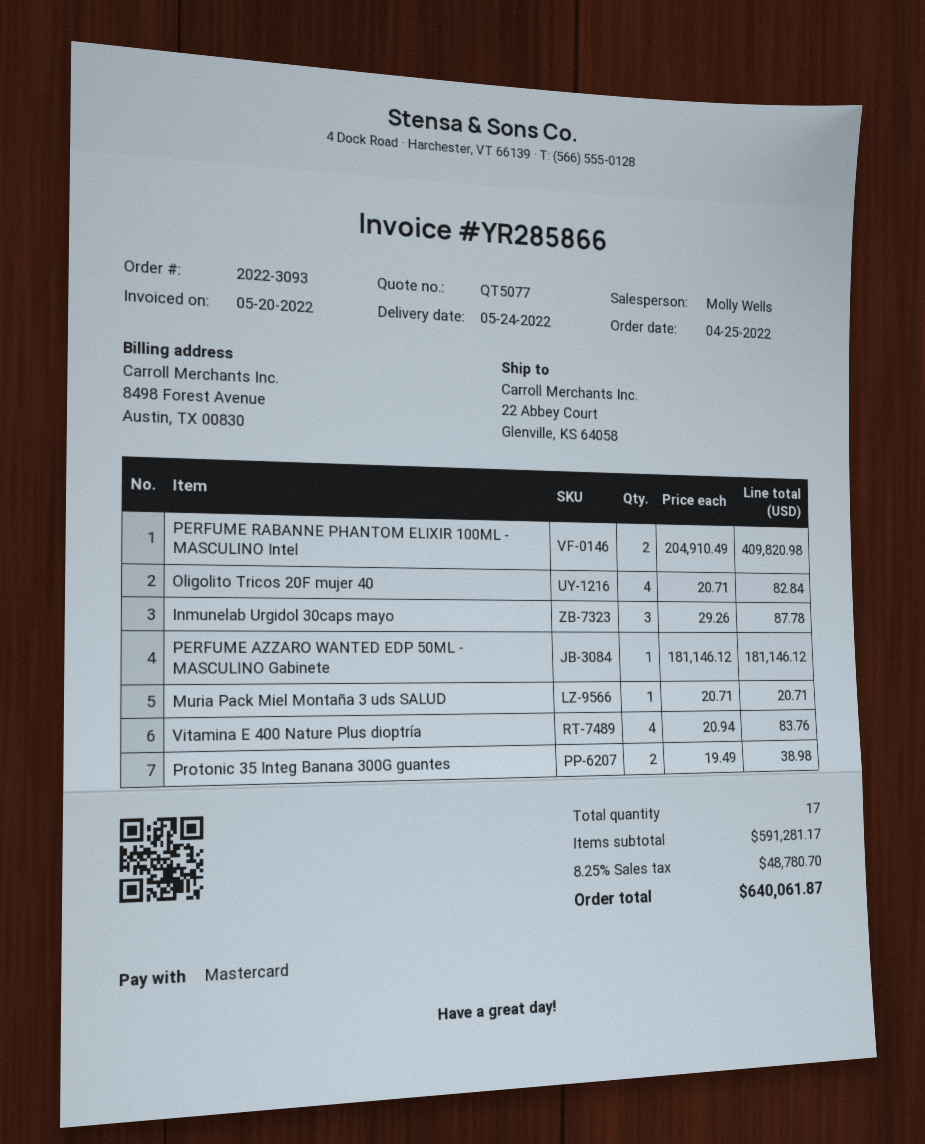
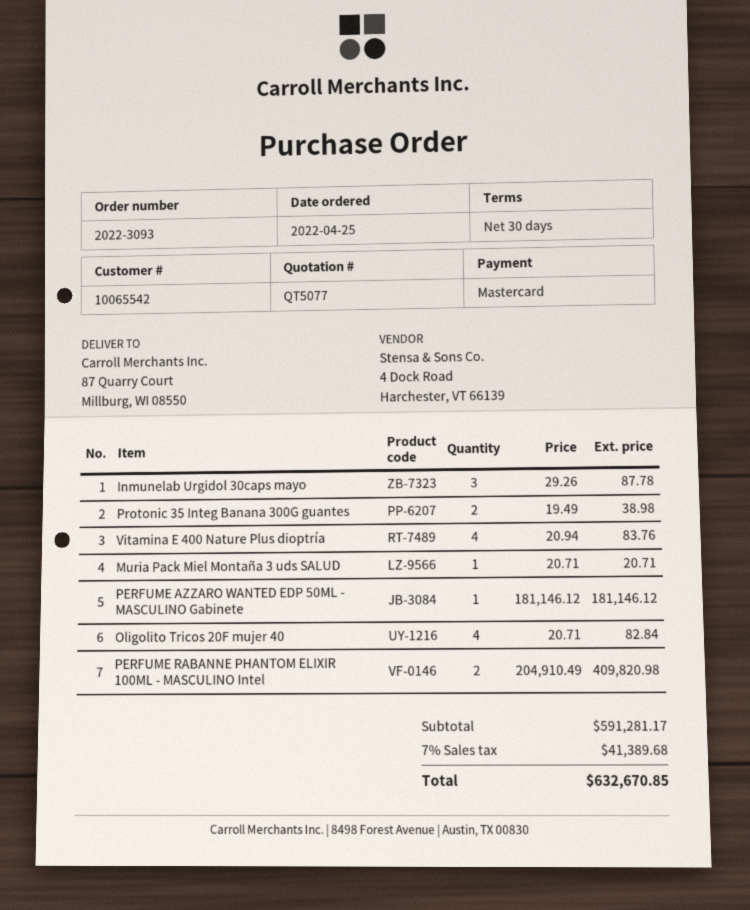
ship to: 22 Abbey Court, Glenville, KS 64058 -> 87 Quarry Court, Millburg, WI 08550
tax: 8.25% = 48780.70 -> 7% = 41389.68
total: 640061.87 -> 632670.85

